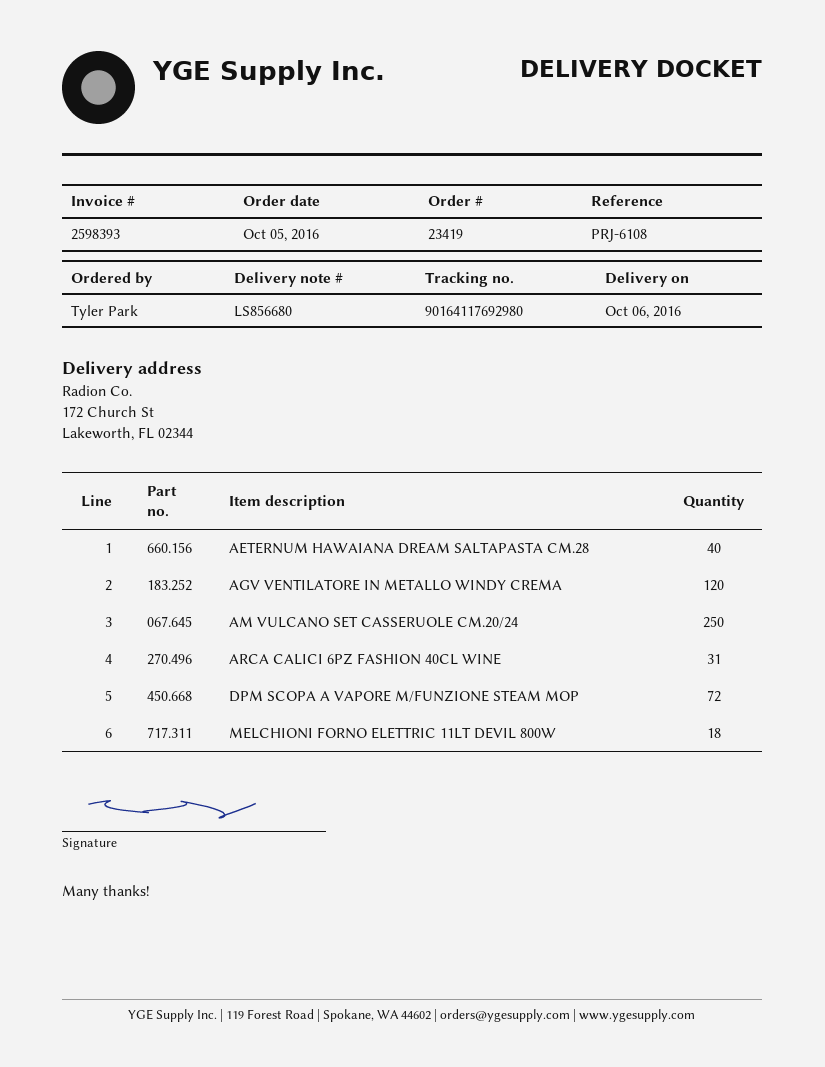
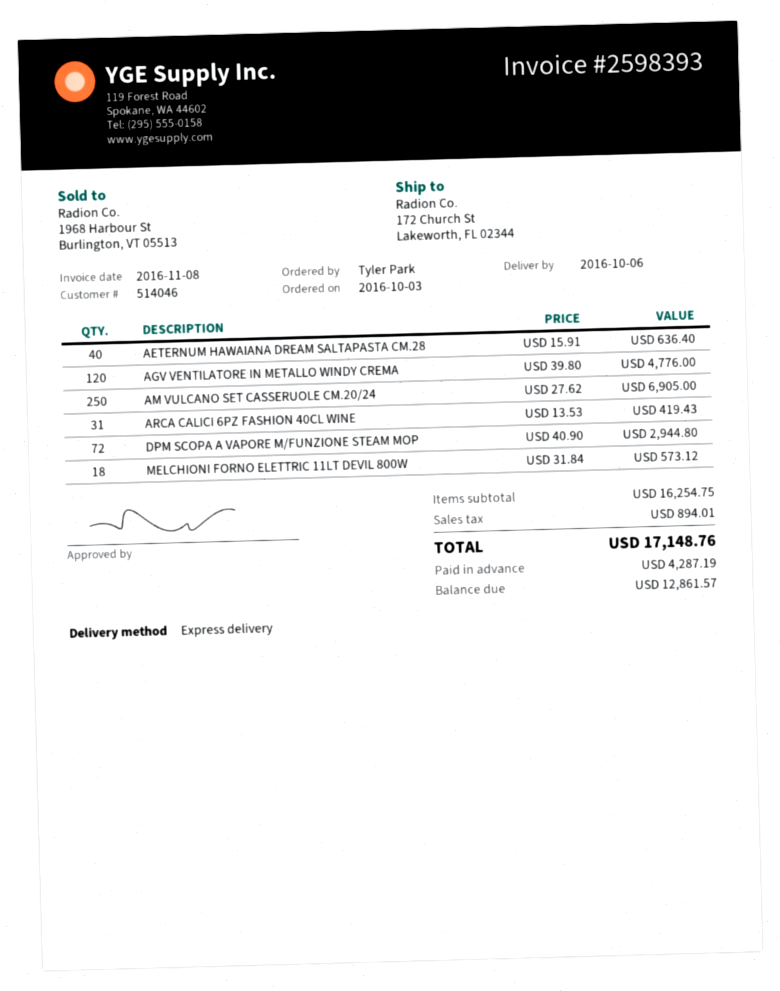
order date: 2016-10-05 -> 2016-10-03

